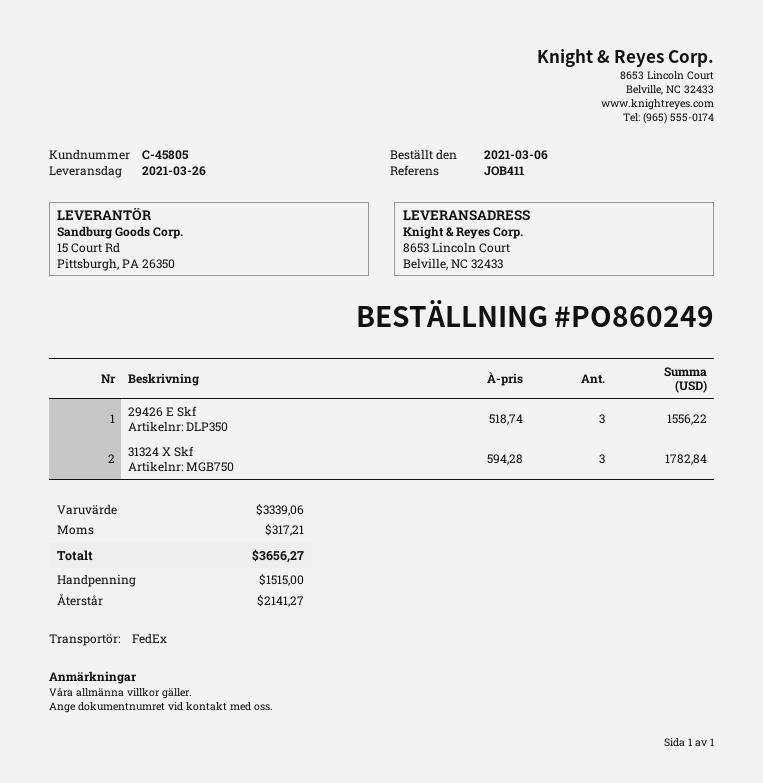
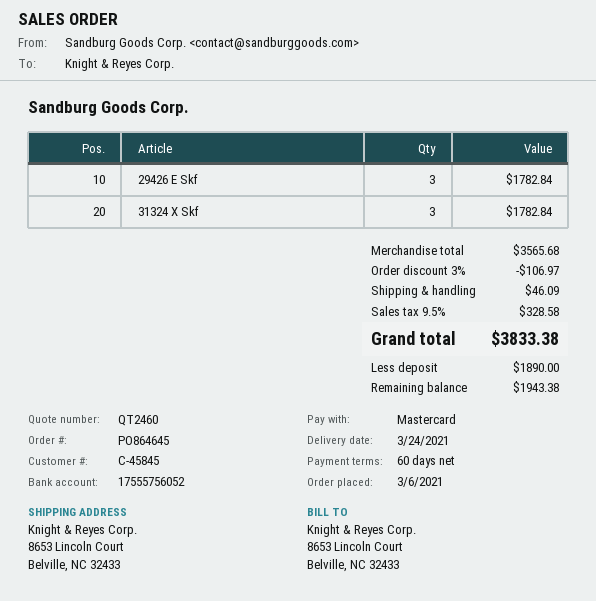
order number: PO860249 -> PO864645
delivery date: 2021-03-26 -> 2021-03-24
customer number: C-45805 -> C-45845
29426 E Skf: 3 for 1556.22 -> 3 for 1782.84
subtotal: 3339.06 -> 3565.68
discount: none -> 3% = 106.97
shipping: none -> 46.09
tax: 317.21 -> 328.58
total: 3656.27 -> 3833.38
deposit: 1515.00 -> 1890.00
balance: 2141.27 -> 1943.38

